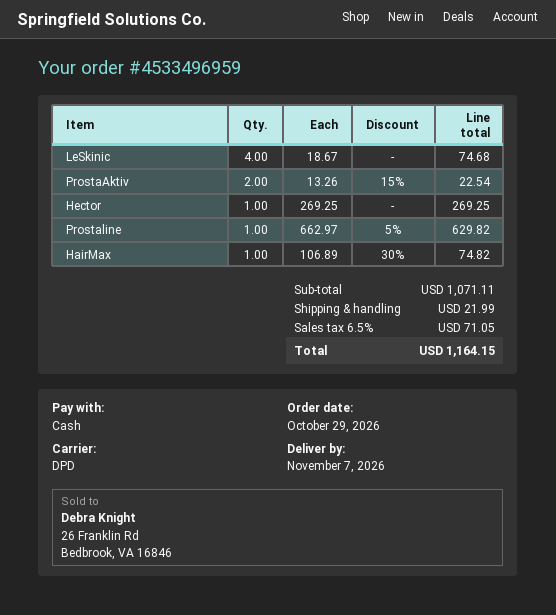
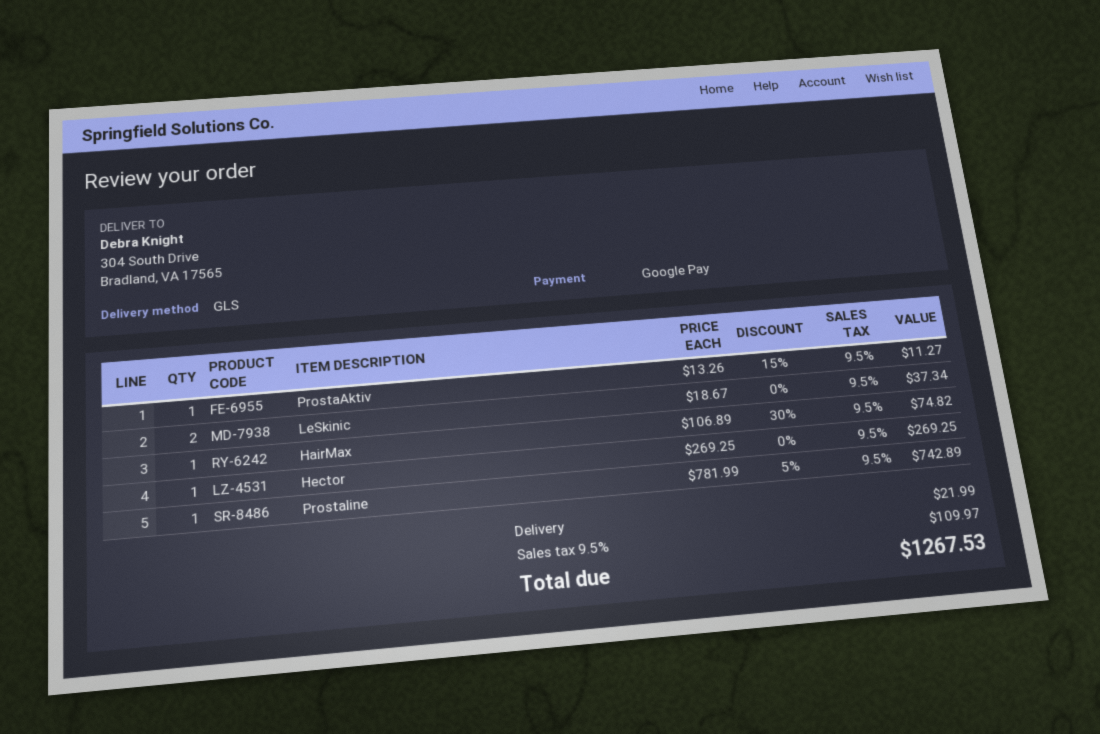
payment method: cash -> Google Pay
shipping method: DPD -> GLS
LeSkinic: 4 x 18.67 = 74.68 -> 2 x 18.67 = 37.34
ProstaAktiv: 2 x 13.26 - 15% = 22.54 -> 1 x 13.26 - 15% = 11.27
Prostaline: 1 x 662.97 - 5% = 629.82 -> 1 x 781.99 - 5% = 742.89
tax: 6.5% = 71.05 -> 9.5% = 109.97
total: 1164.15 -> 1267.53

